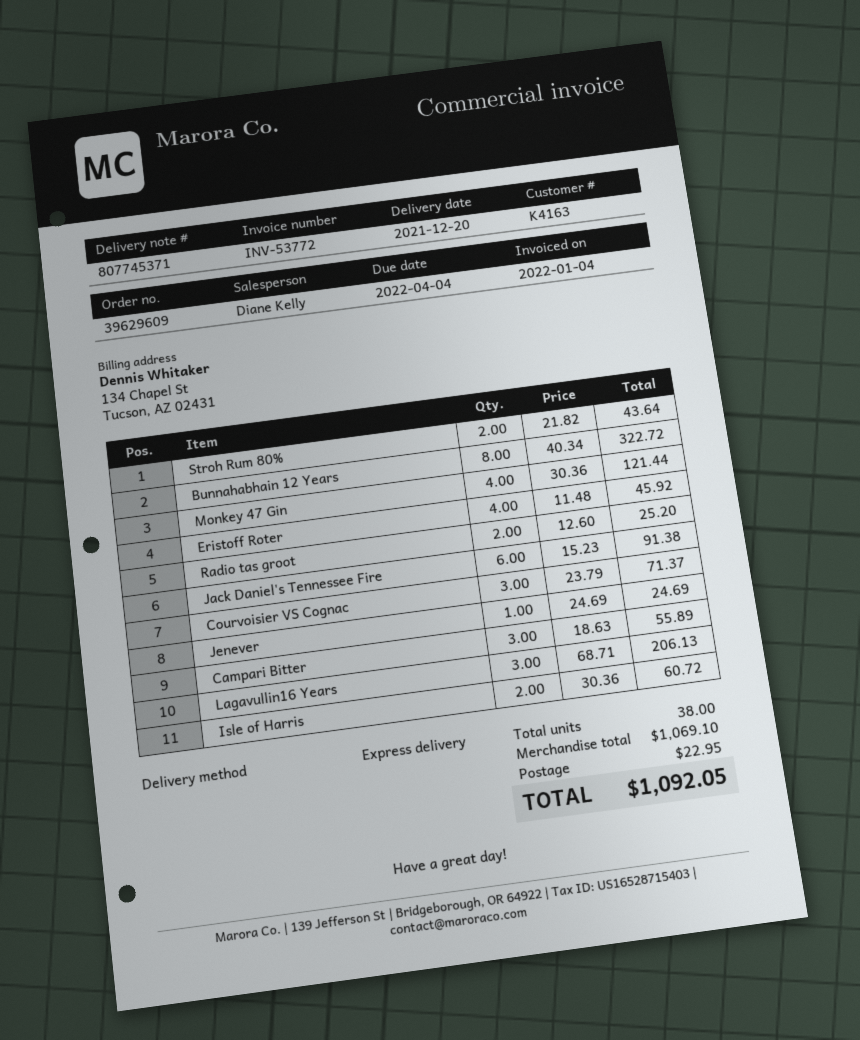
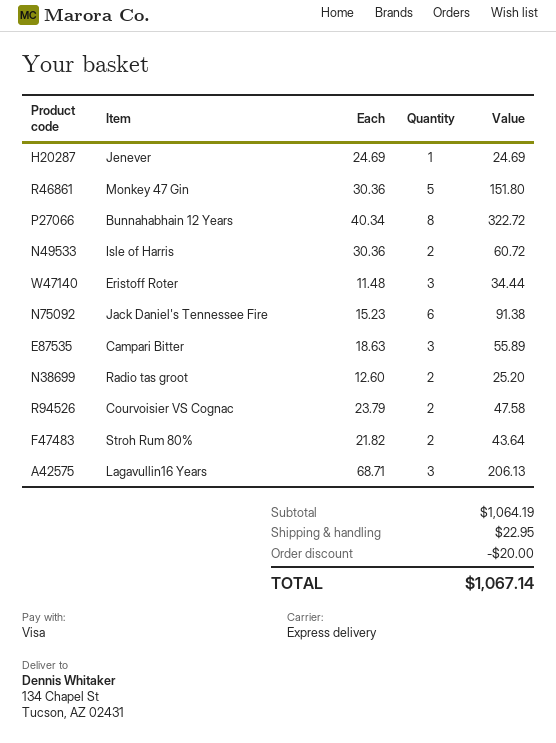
Monkey 47 Gin: 4 x 30.36 = 121.44 -> 5 x 30.36 = 151.80
Eristoff Roter: 4 x 11.48 = 45.92 -> 3 x 11.48 = 34.44
Courvoisier VS Cognac: 3 x 23.79 = 71.37 -> 2 x 23.79 = 47.58
subtotal: 1069.10 -> 1064.19
discount: none -> 20.00
total: 1092.05 -> 1067.14

